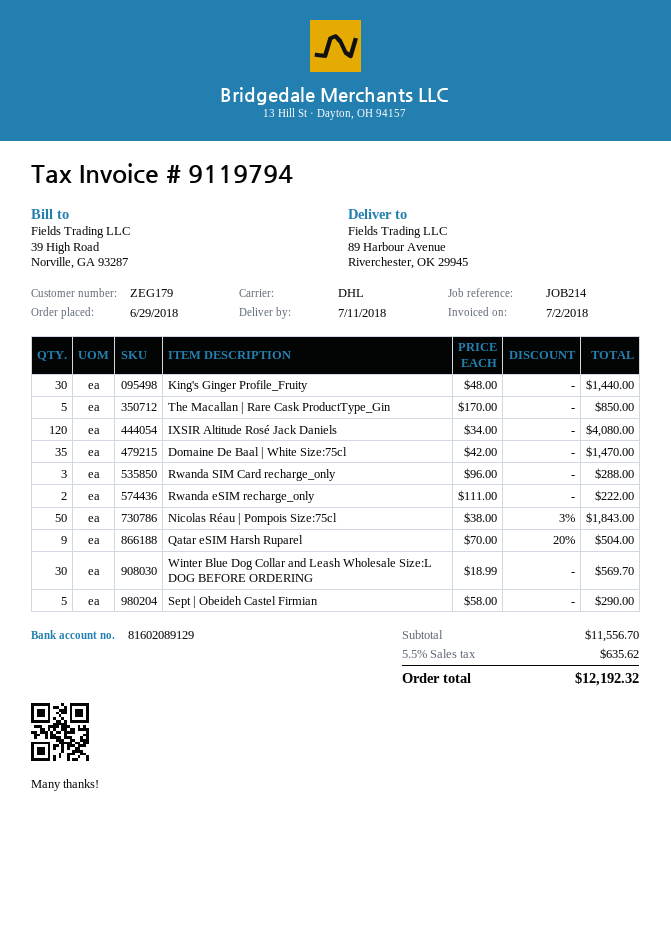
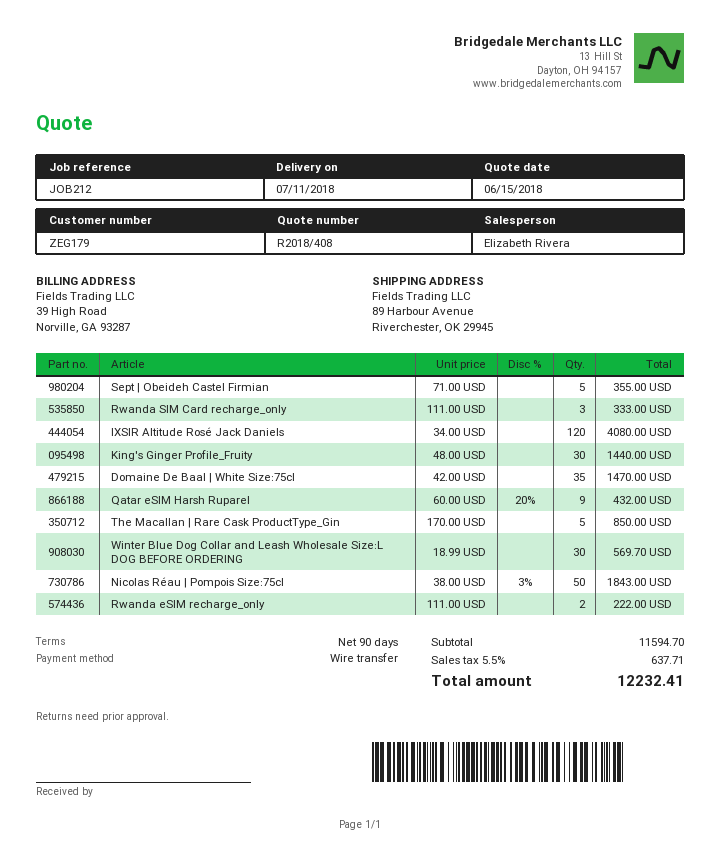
reference: JOB214 -> JOB212
Rwanda SIM Card recharge_only: 3 x 96.00 = 288.00 -> 3 x 111.00 = 333.00
Qatar eSIM Harsh Ruparel: 9 x 70.00 - 20% = 504.00 -> 9 x 60.00 - 20% = 432.00
Sept | Obeideh Castel Firmian: 5 x 58.00 = 290.00 -> 5 x 71.00 = 355.00
subtotal: 11556.70 -> 11594.70
tax: 5.5% = 635.62 -> 5.5% = 637.71
total: 12192.32 -> 12232.41

